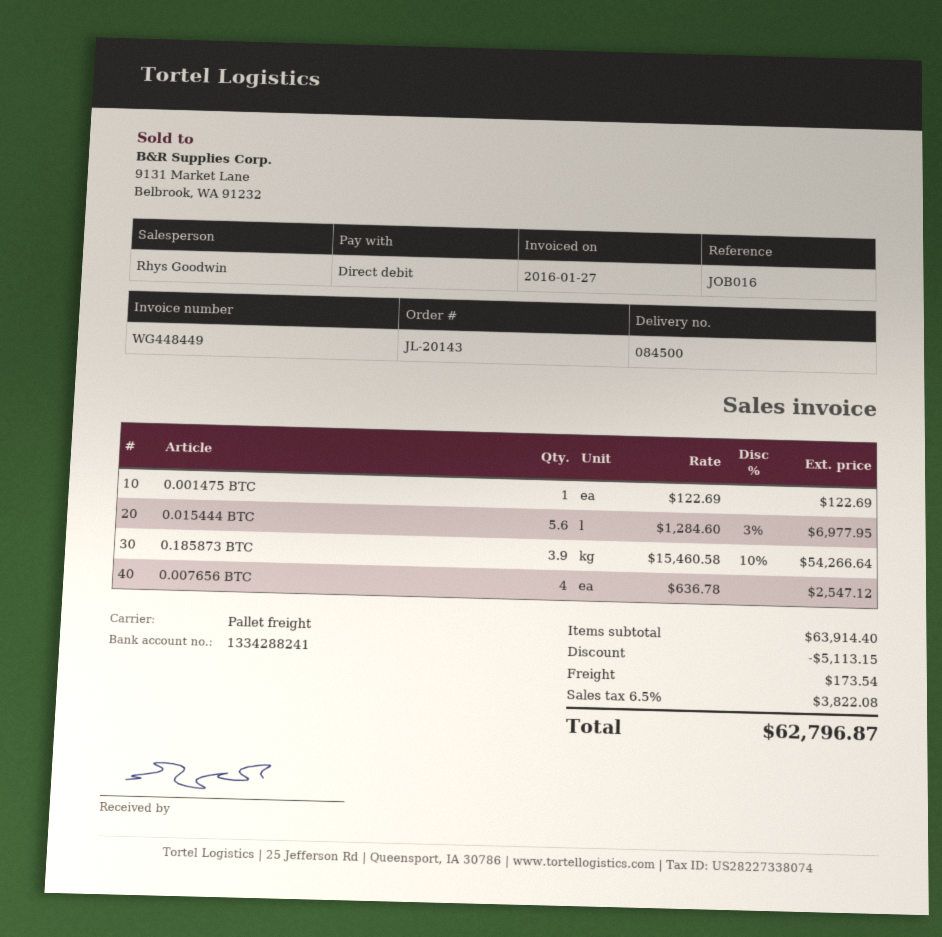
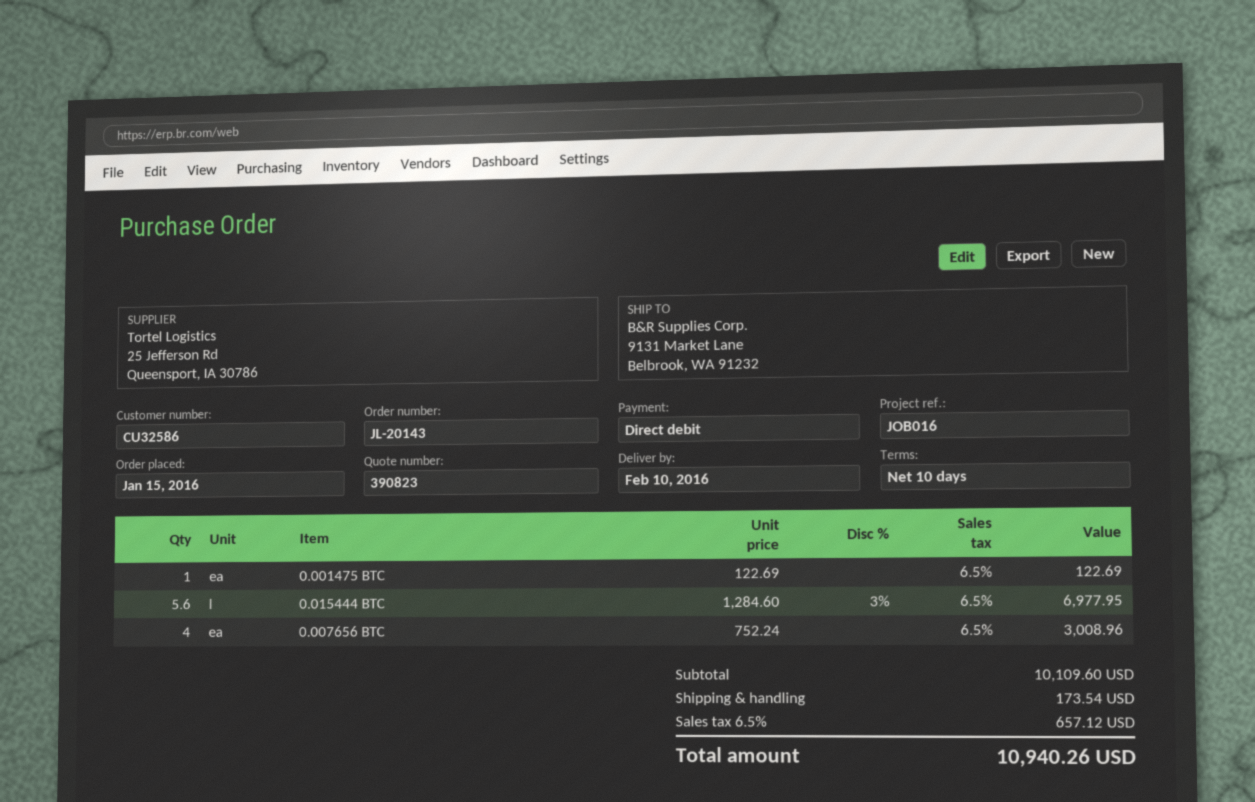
0.185873 BTC: 3.9 x 15460.58 - 10% = 54266.64 -> none
0.007656 BTC: 4 x 636.78 = 2547.12 -> 4 x 752.24 = 3008.96
subtotal: 63914.40 -> 10109.60
discount: 5113.15 -> none
tax: 6.5% = 3822.08 -> 6.5% = 657.12
total: 62796.87 -> 10940.26

